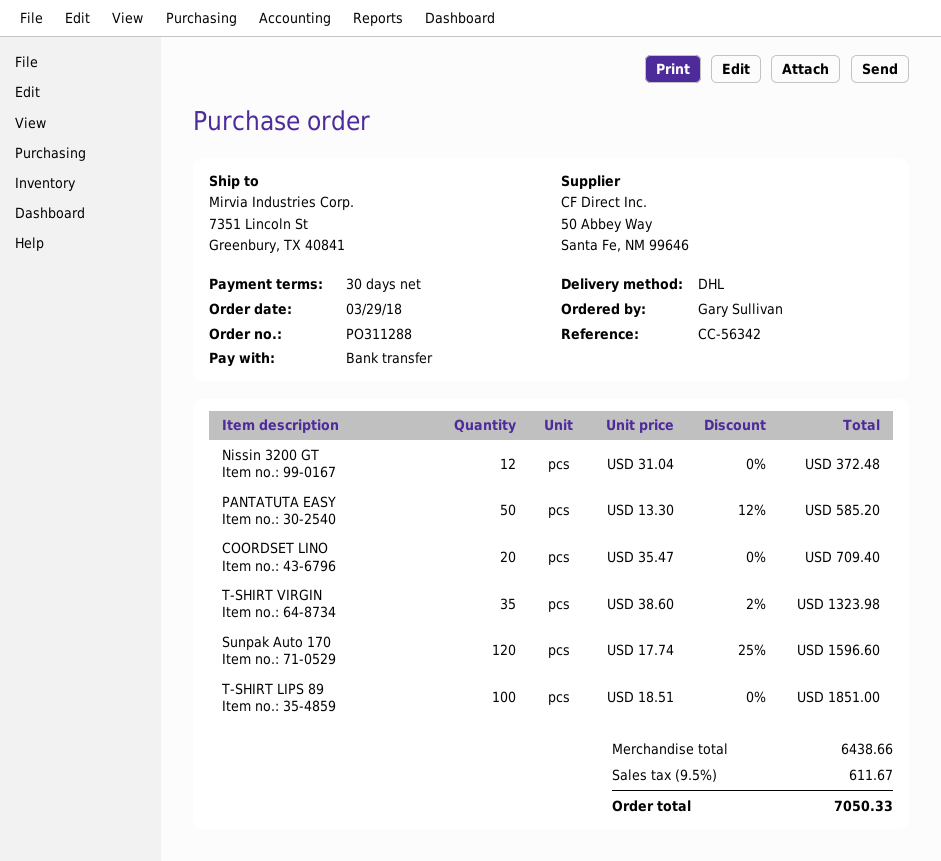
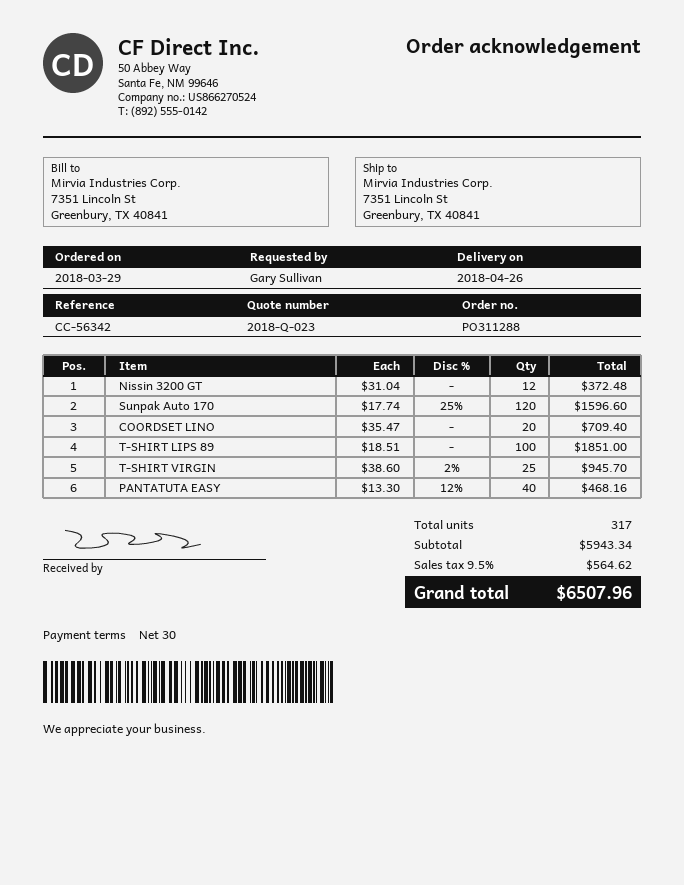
PANTATUTA EASY: 50 x 13.30 - 12% = 585.20 -> 40 x 13.30 - 12% = 468.16
T-SHIRT VIRGIN: 35 x 38.60 - 2% = 1323.98 -> 25 x 38.60 - 2% = 945.70
subtotal: 6438.66 -> 5943.34
tax: 9.5% = 611.67 -> 9.5% = 564.62
total: 7050.33 -> 6507.96

